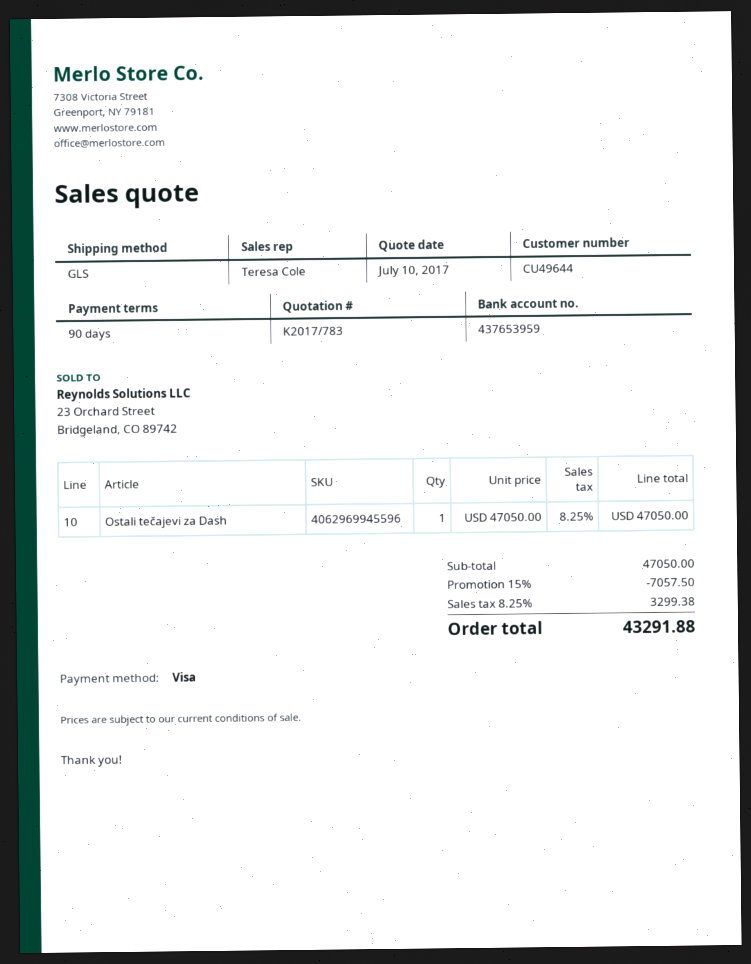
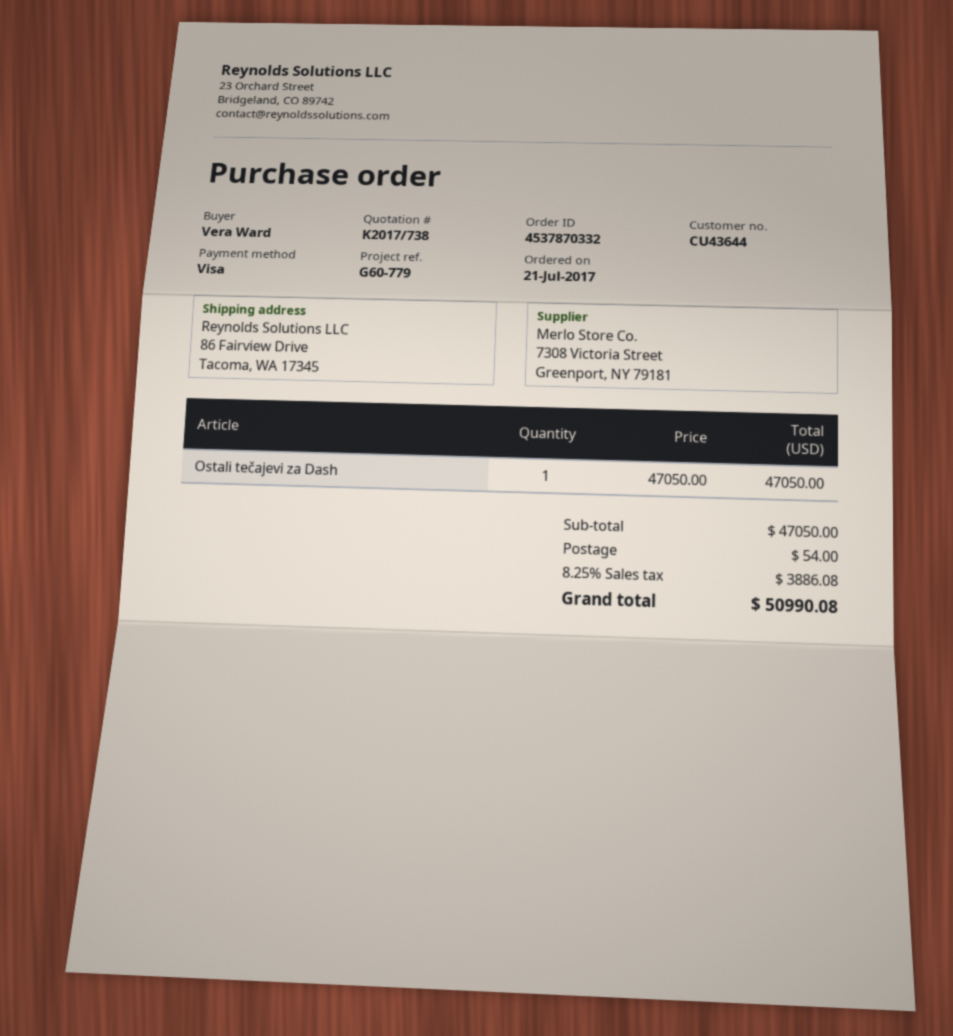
quote number: K2017/783 -> K2017/738
customer number: CU49644 -> CU43644
discount: 15% = 7057.50 -> none
shipping: none -> 54.00
tax: 8.25% = 3299.38 -> 8.25% = 3886.08
total: 43291.88 -> 50990.08

